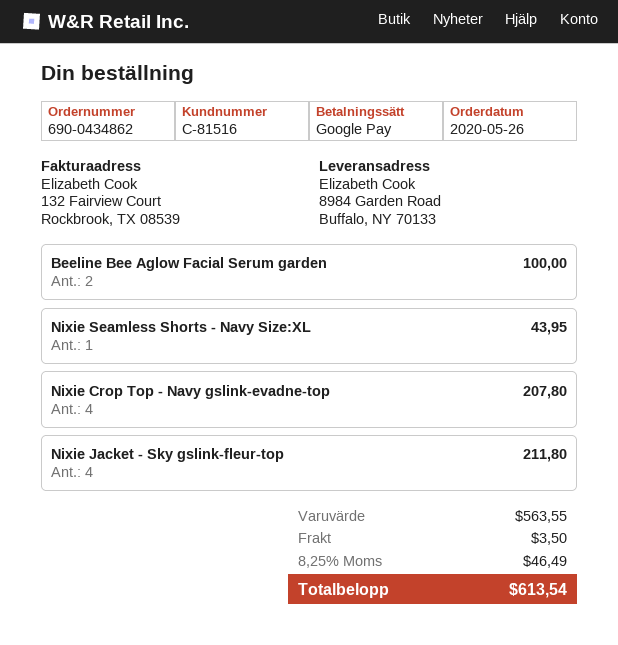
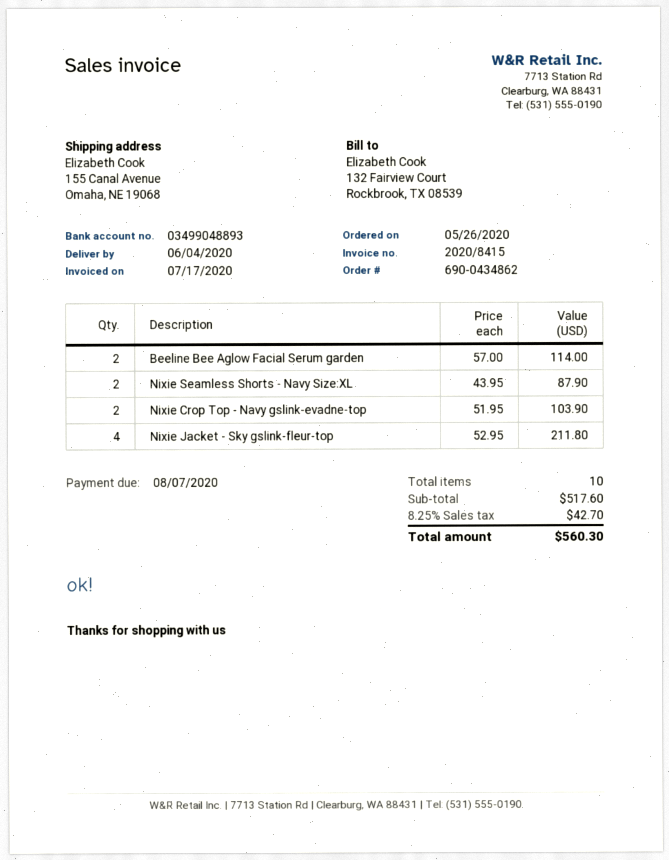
ship to: 8984 Garden Road, Buffalo, NY 70133 -> 155 Canal Avenue, Omaha, NE 19068
Beeline Bee Aglow Facial Serum garden: 2 for 100.00 -> 2 for 114.00
Nixie Seamless Shorts - Navy Size:XL: 1 for 43.95 -> 2 for 87.90
Nixie Crop Top - Navy gslink-evadne-top: 4 for 207.80 -> 2 for 103.90
subtotal: 563.55 -> 517.60
shipping: 3.50 -> none
tax: 8.25% = 46.49 -> 8.25% = 42.70
total: 613.54 -> 560.30

